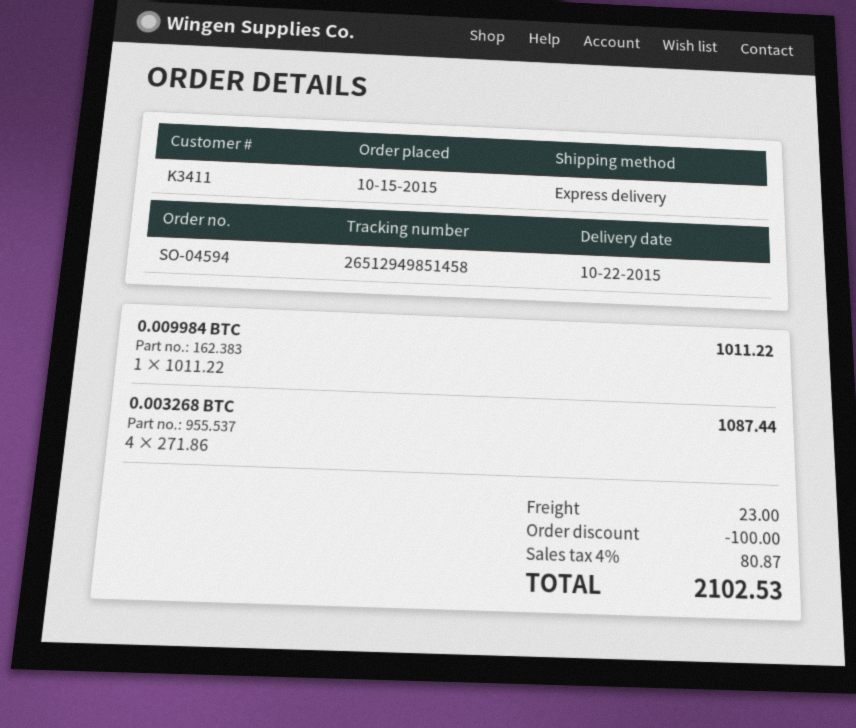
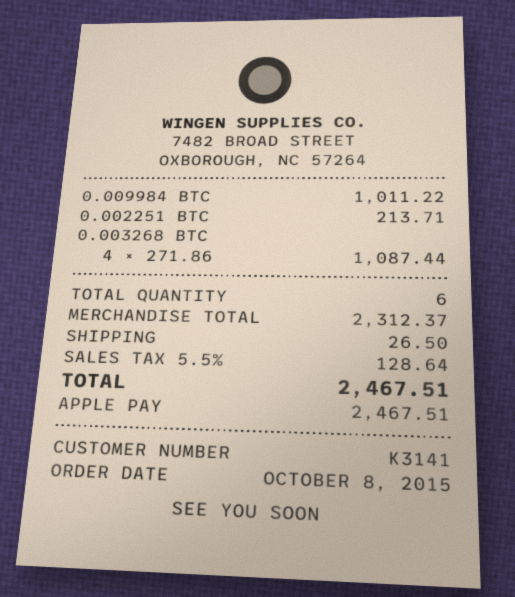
order date: 2015-10-15 -> 2015-10-08
customer number: K3411 -> K3141
0.002251 BTC: none -> 1 x 213.71 = 213.71
discount: 100.00 -> none
shipping: 23.00 -> 26.50
tax: 4% = 80.87 -> 5.5% = 128.64
total: 2102.53 -> 2467.51

